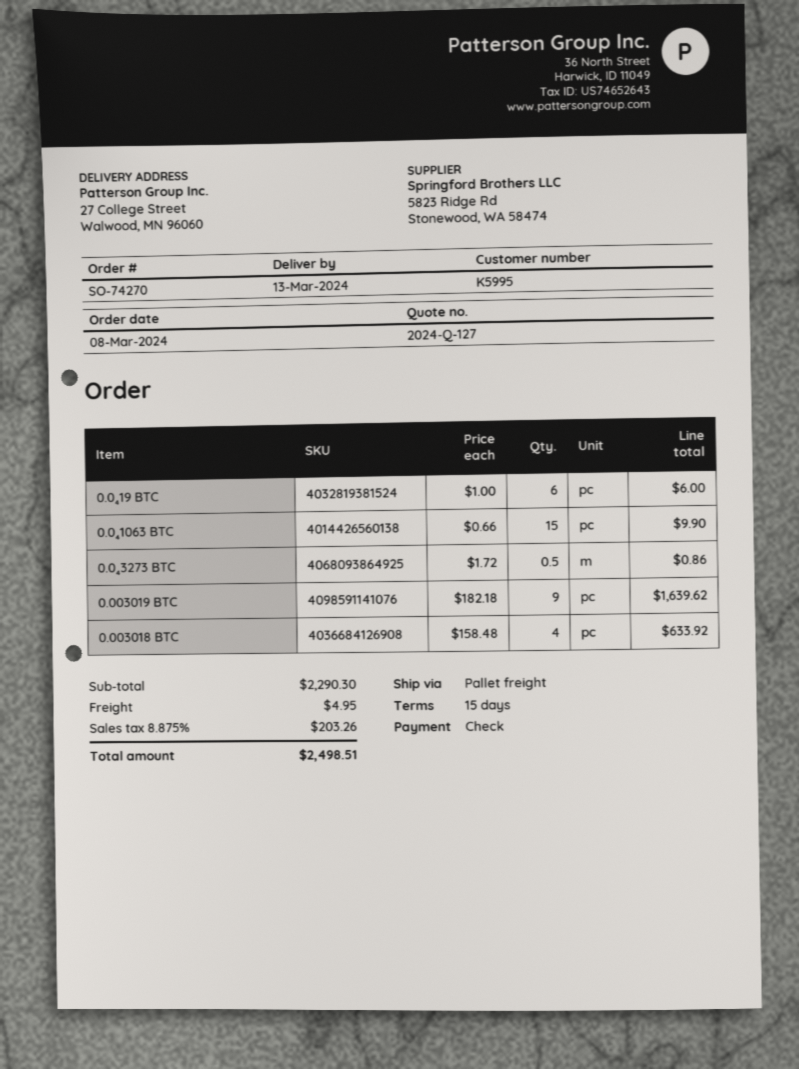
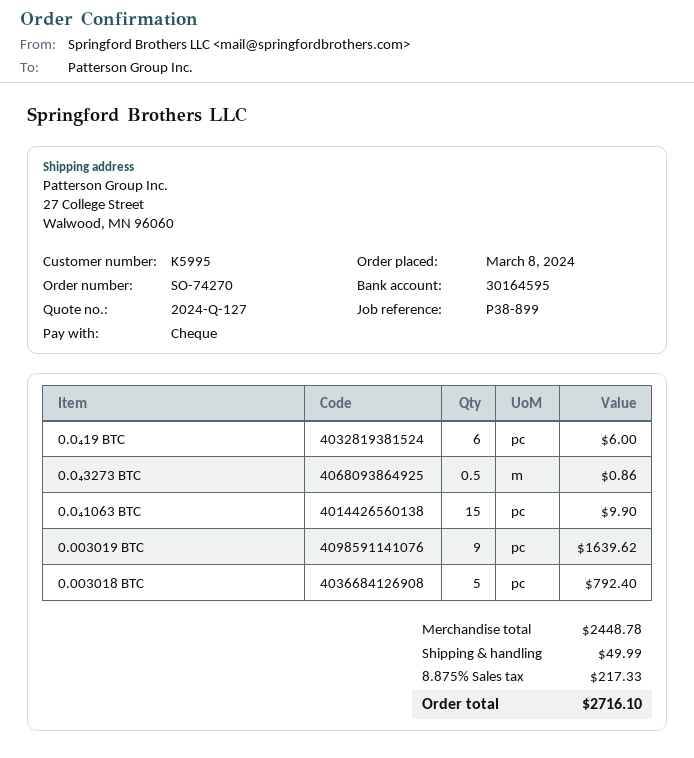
0.003018 BTC: 4 for 633.92 -> 5 for 792.40
subtotal: 2290.30 -> 2448.78
shipping: 4.95 -> 49.99
tax: 8.875% = 203.26 -> 8.875% = 217.33
total: 2498.51 -> 2716.10

